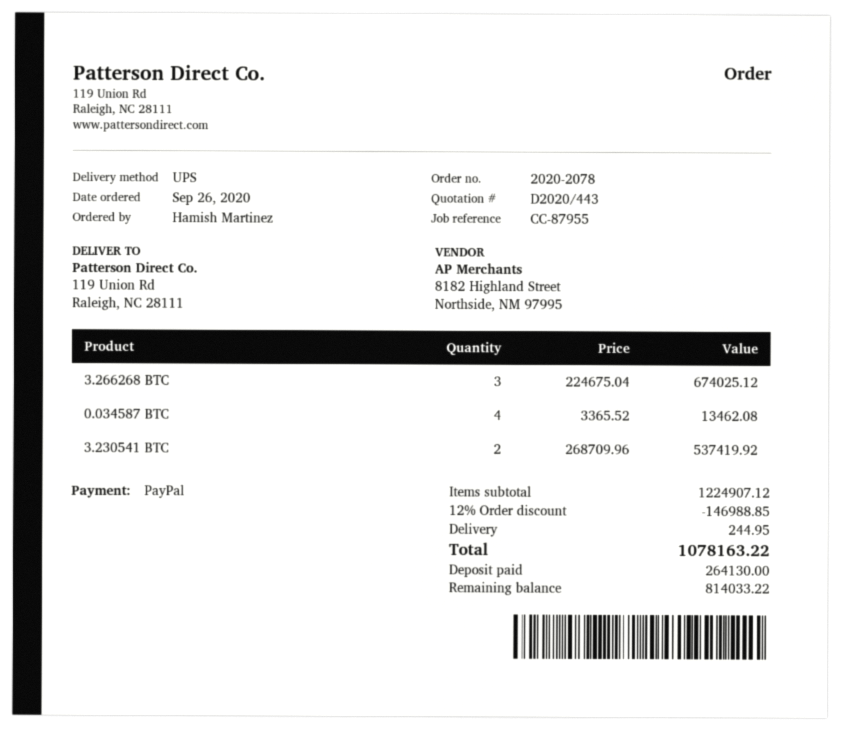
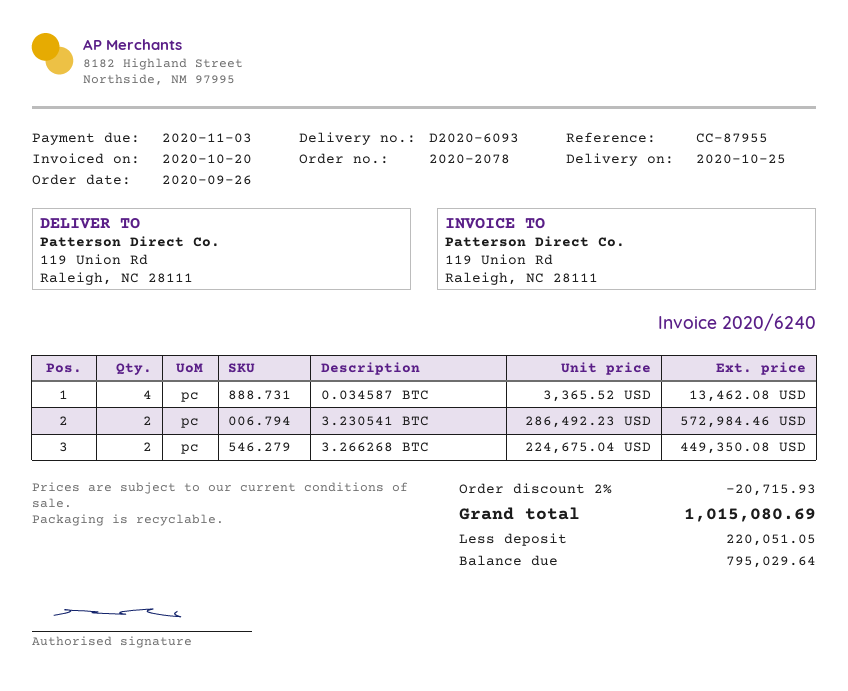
3.266268 BTC: 3 x 224675.04 = 674025.12 -> 2 x 224675.04 = 449350.08
3.230541 BTC: 2 x 268709.96 = 537419.92 -> 2 x 286492.23 = 572984.46
discount: 12% = 146988.85 -> 2% = 20715.93
shipping: 244.95 -> none
total: 1078163.22 -> 1015080.69
deposit: 264130.00 -> 220051.05
balance: 814033.22 -> 795029.64

